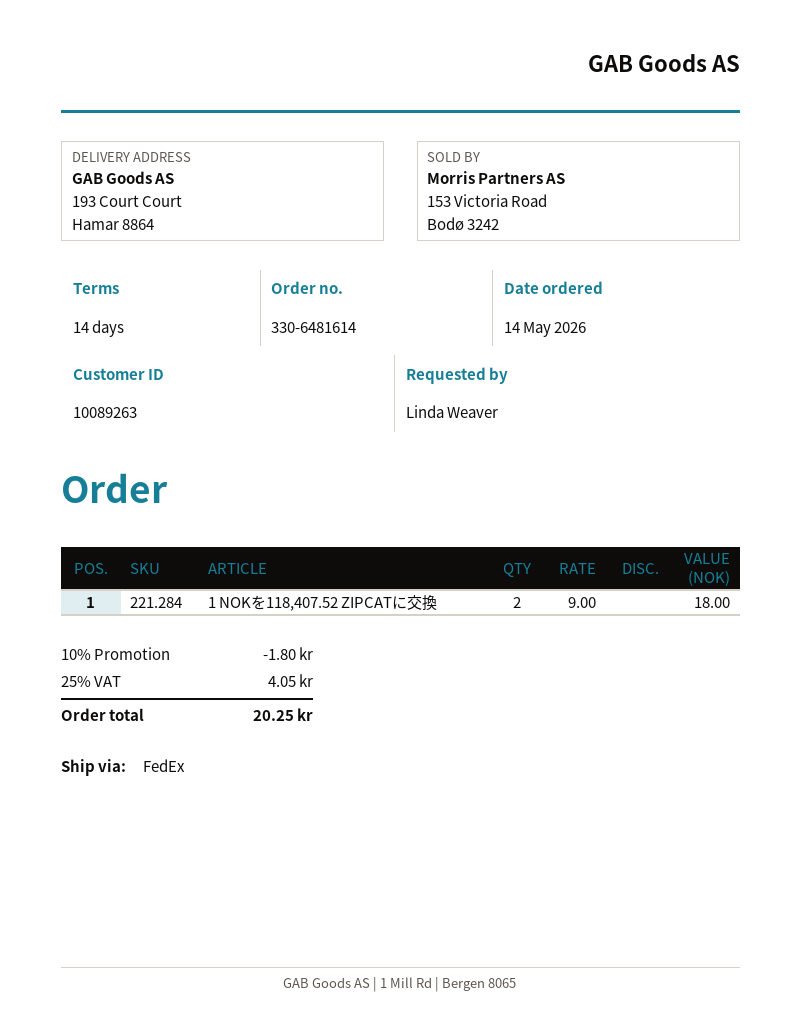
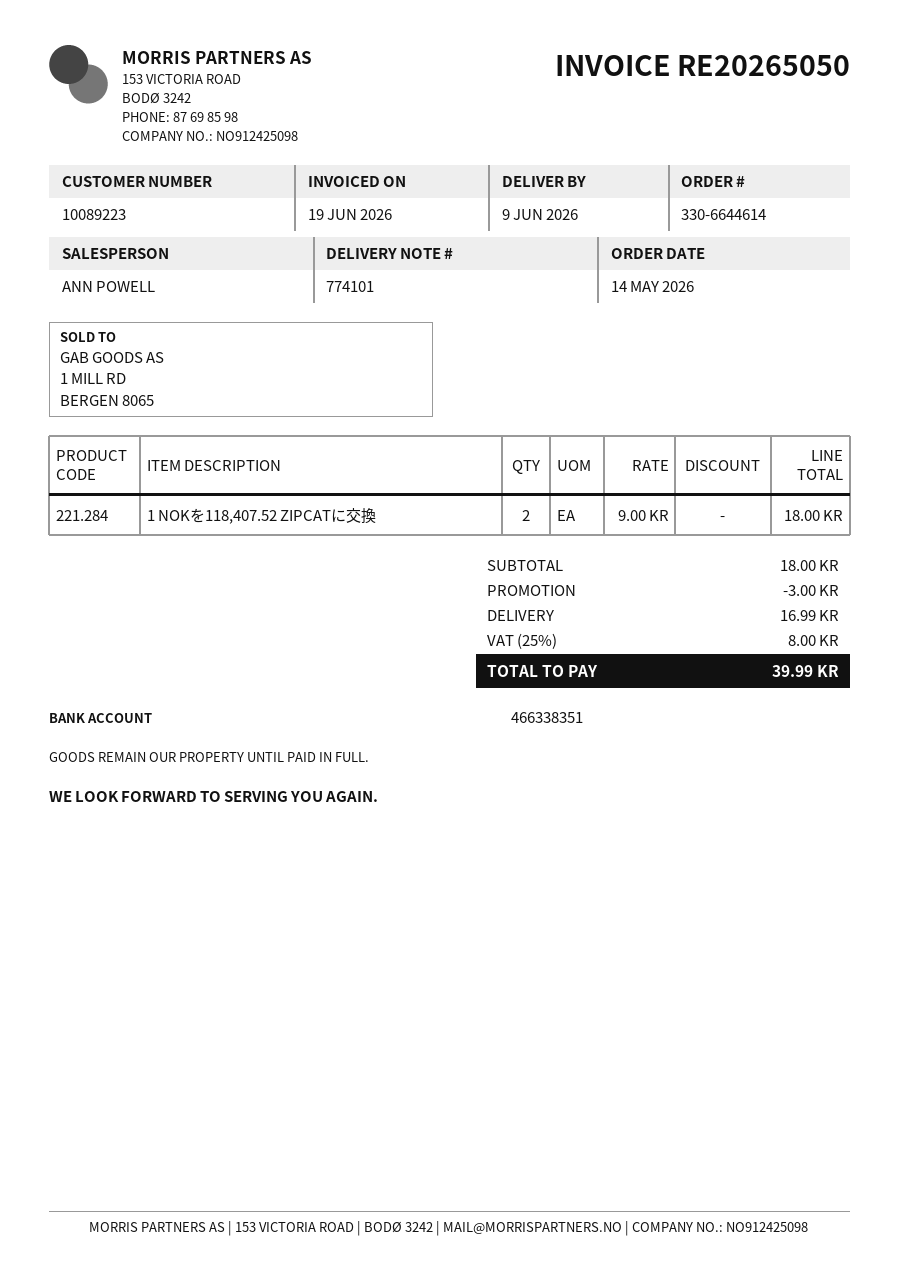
order number: 330-6481614 -> 330-6644614
customer number: 10089263 -> 10089223
discount: 1.80 -> 3.00
shipping: none -> 16.99
tax: 25% = 4.05 -> 25% = 8.00
total: 20.25 -> 39.99

